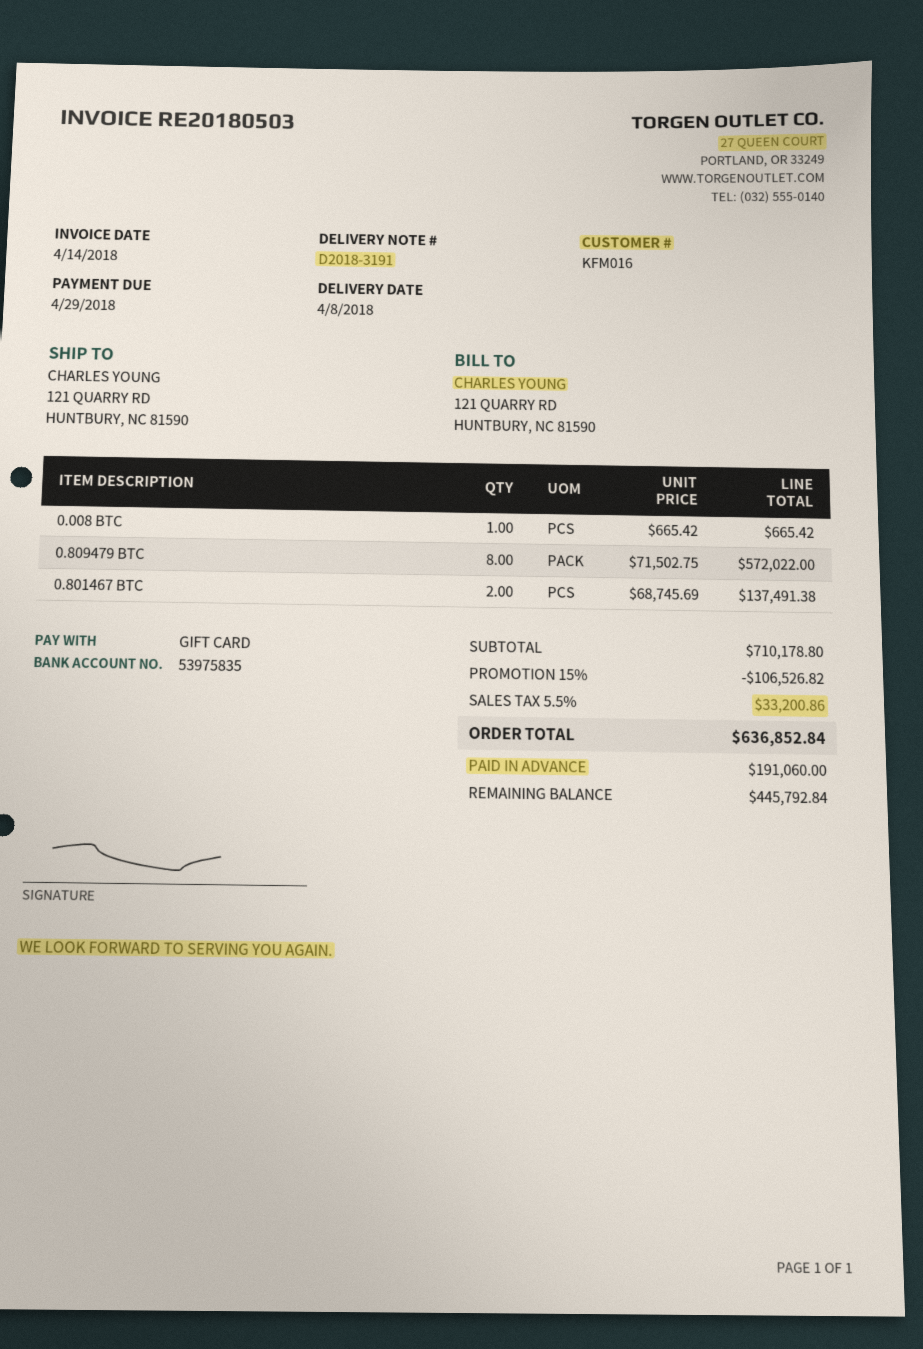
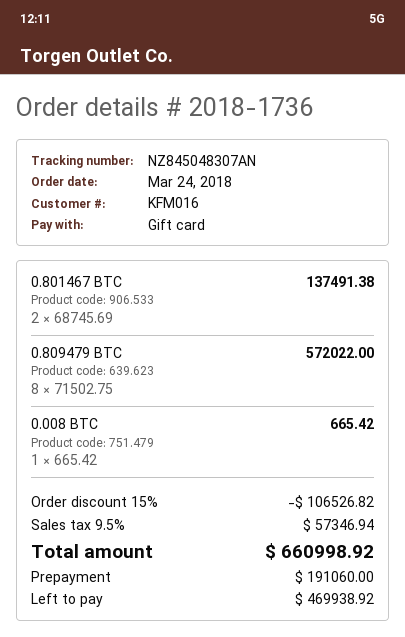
tax: 5.5% = 33200.86 -> 9.5% = 57346.94
total: 636852.84 -> 660998.92
balance: 445792.84 -> 469938.92

